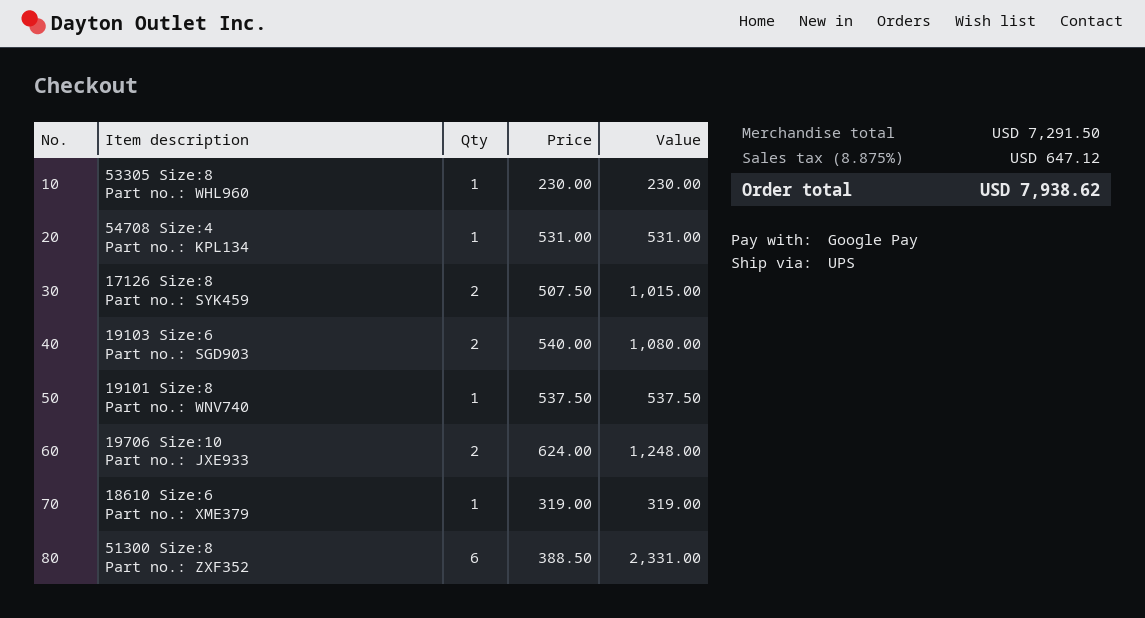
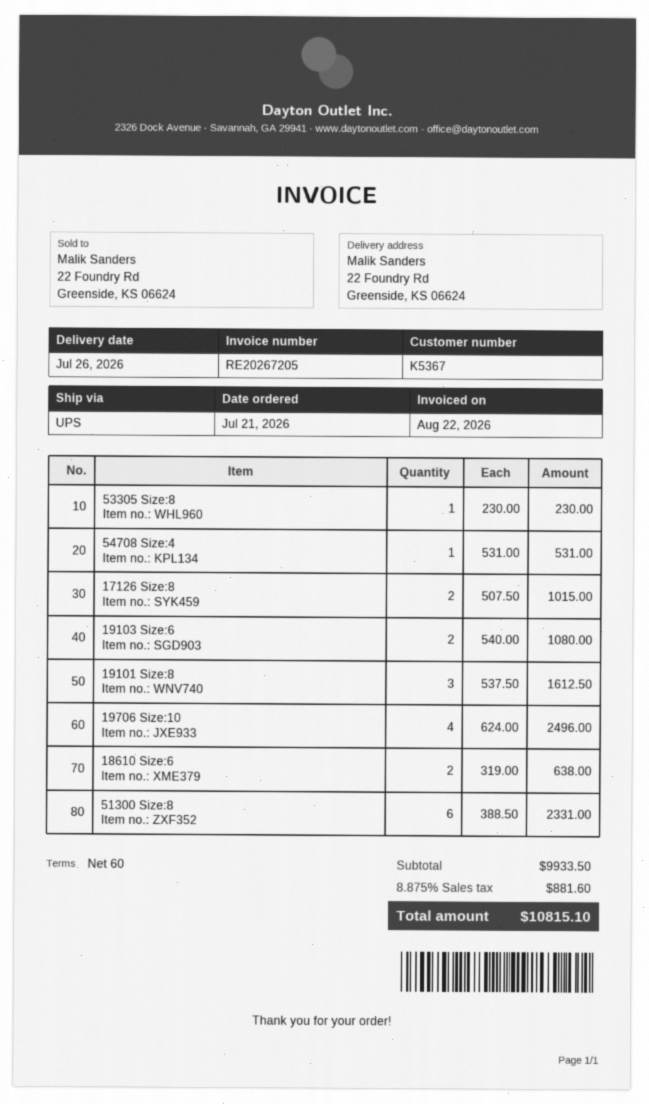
19101 Size:8: 1 x 537.50 = 537.50 -> 3 x 537.50 = 1612.50
19706 Size:10: 2 x 624.00 = 1248.00 -> 4 x 624.00 = 2496.00
18610 Size:6: 1 x 319.00 = 319.00 -> 2 x 319.00 = 638.00
subtotal: 7291.50 -> 9933.50
tax: 8.875% = 647.12 -> 8.875% = 881.60
total: 7938.62 -> 10815.10

